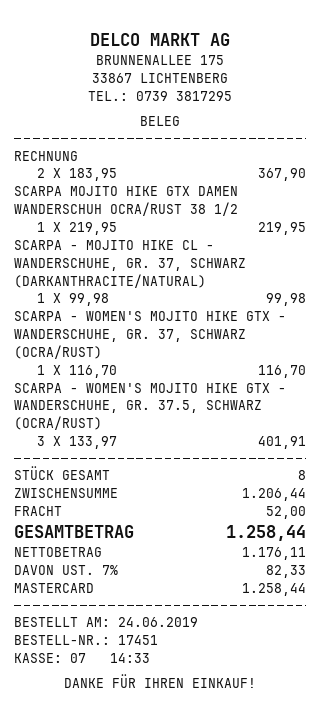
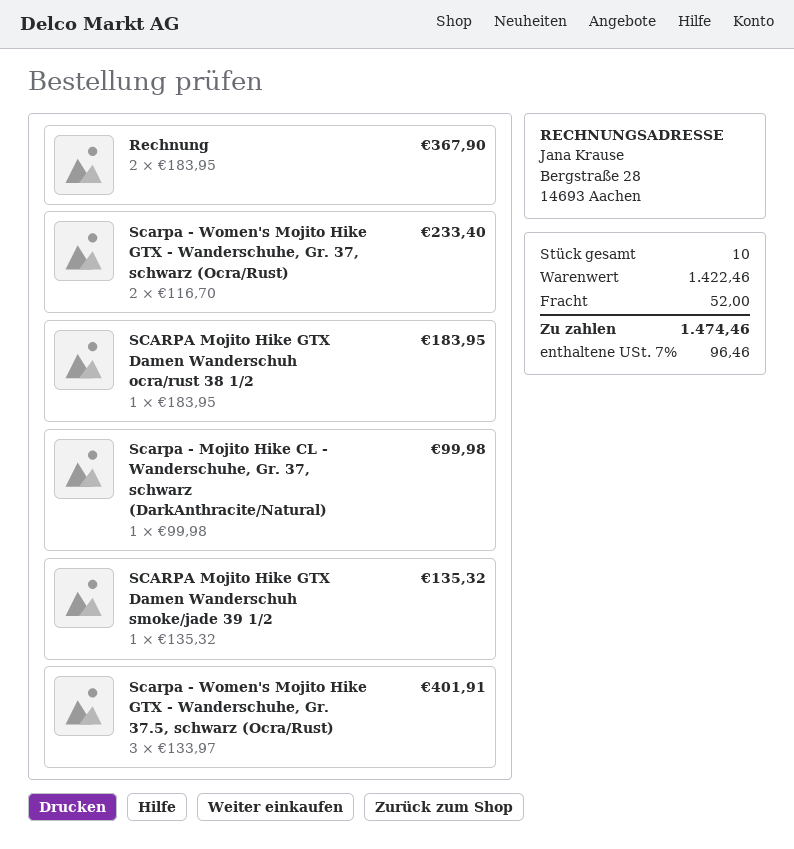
SCARPA MOJITO HIKE GTX DAMEN WANDERSCHUH OCRA/RUST 38 1/2: 1 x 219.95 = 219.95 -> 1 x 183.95 = 183.95
SCARPA - WOMEN'S MOJITO HIKE GTX - WANDERSCHUHE, GR. 37, SCHWARZ (OCRA/RUST): 1 x 116.70 = 116.70 -> 2 x 116.70 = 233.40
SCARPA Mojito Hike GTX Damen Wanderschuh smoke/jade 39 1/2: none -> 1 x 135.32 = 135.32
total quantity: 8 -> 10
subtotal: 1206.44 -> 1422.46
tax: 7% = 82.33 -> 7% = 96.46
total: 1258.44 -> 1474.46

